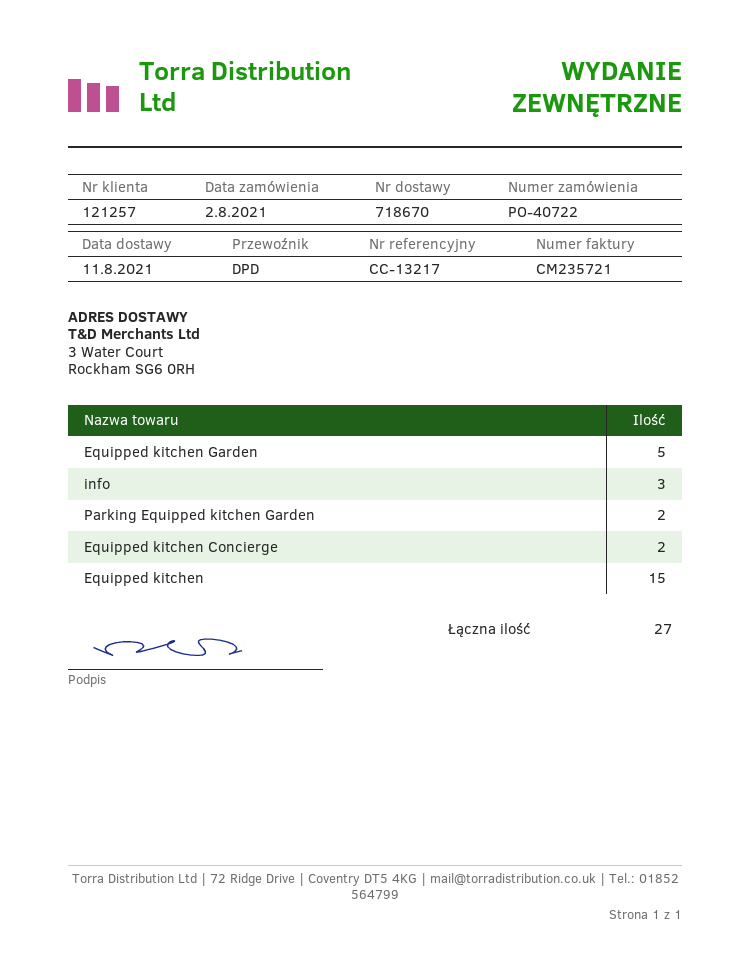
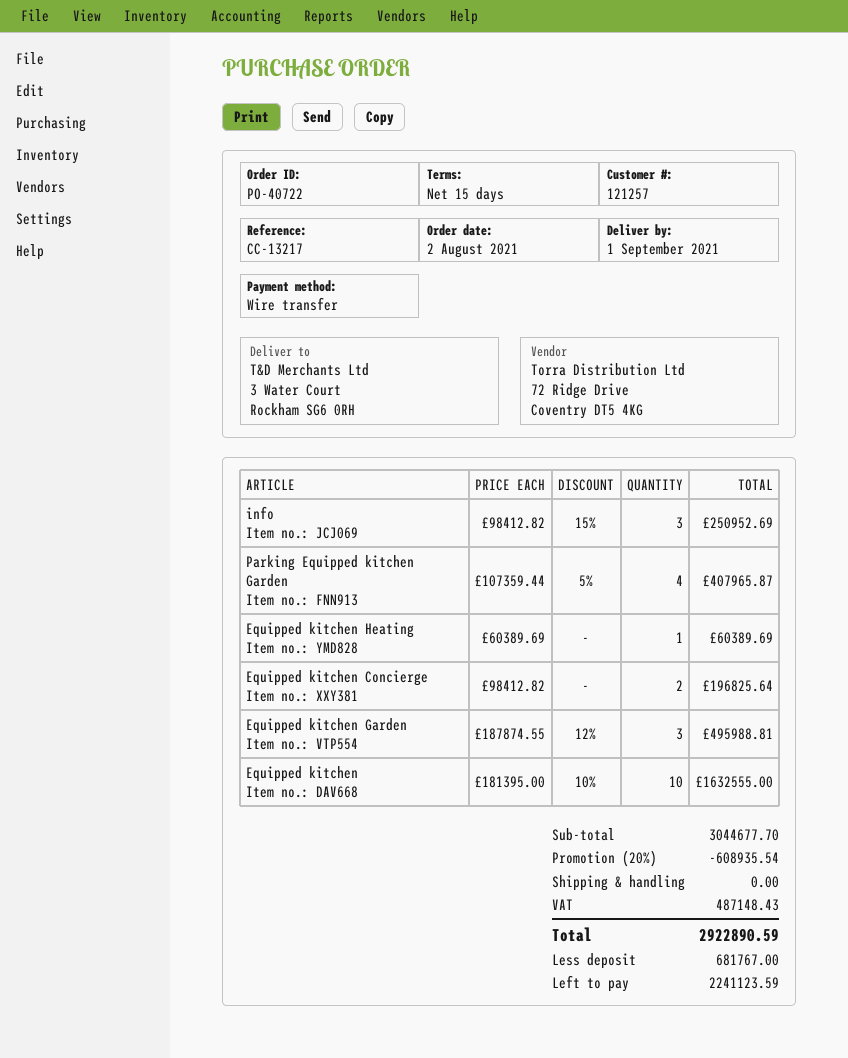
delivery date: 2021-08-11 -> 2021-09-01
Equipped kitchen Garden: 5 -> 3
Parking Equipped kitchen Garden: 2 -> 4
Equipped kitchen: 15 -> 10
Equipped kitchen Heating: none -> 1

